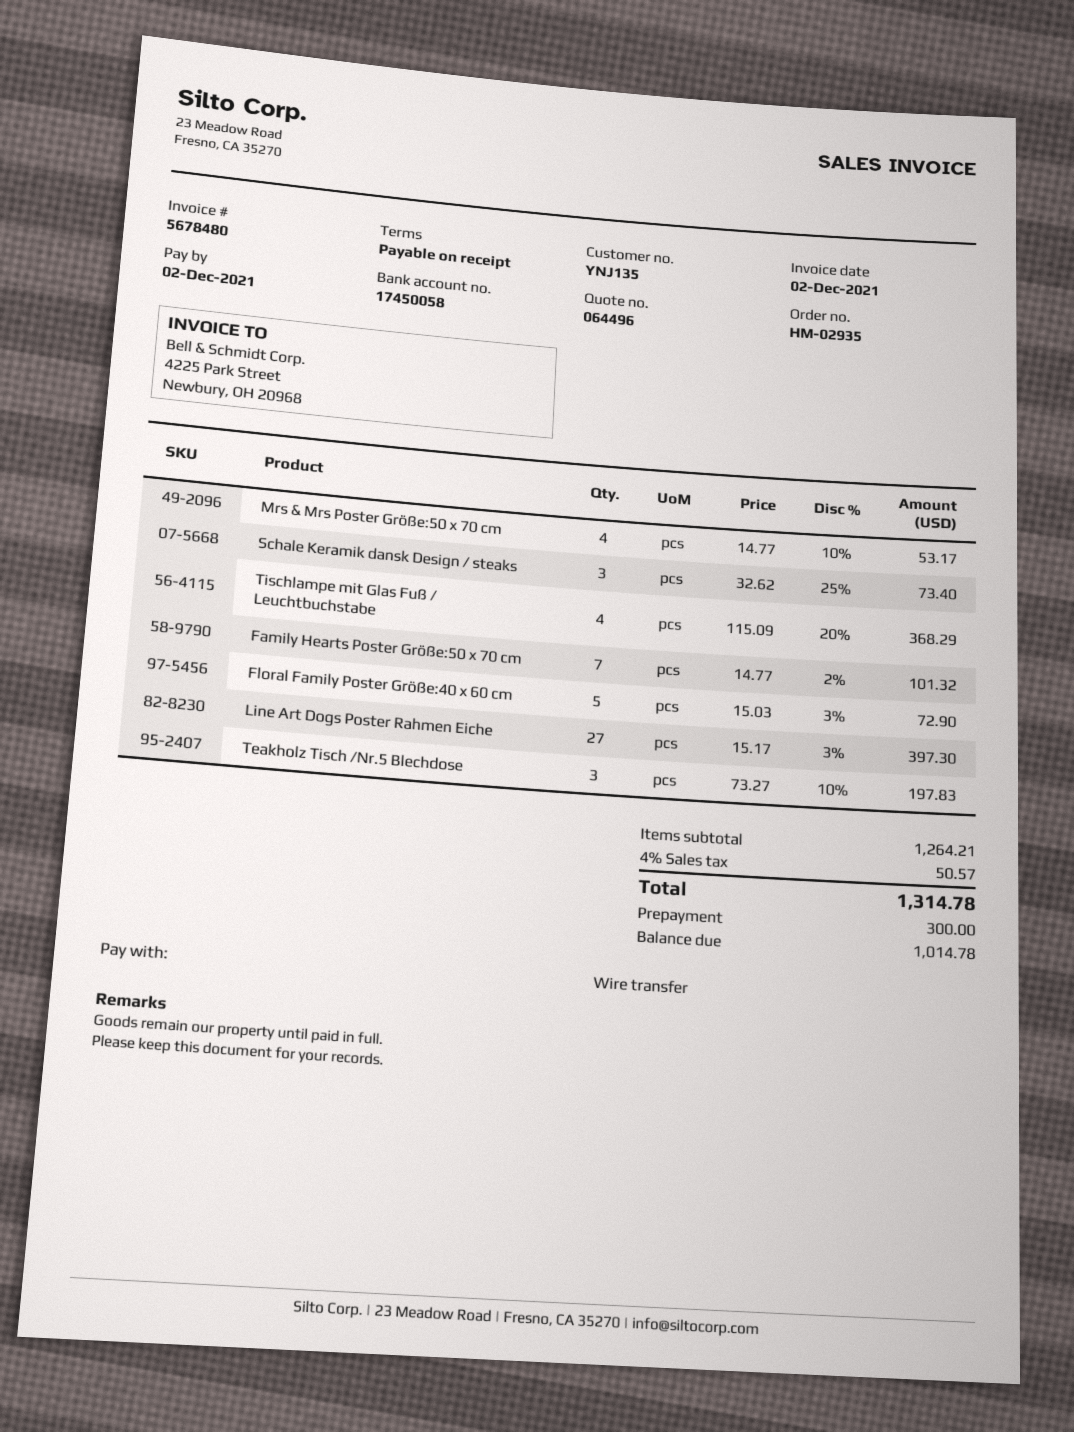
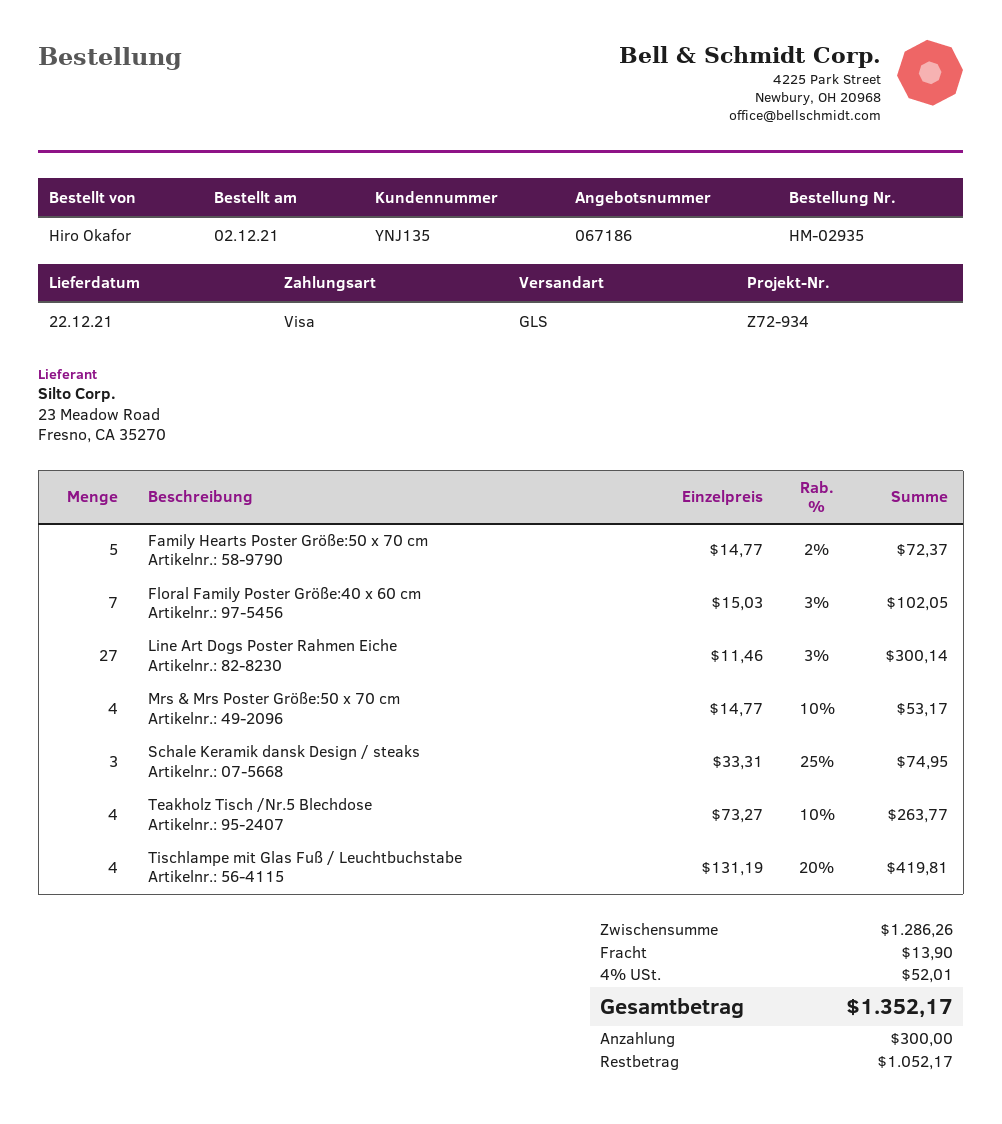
quote number: 064496 -> 067186
payment method: bank transfer -> Visa
Schale Keramik dansk Design / steaks: 3 x 32.62 - 25% = 73.40 -> 3 x 33.31 - 25% = 74.95
Tischlampe mit Glas Fuß / Leuchtbuchstabe: 4 x 115.09 - 20% = 368.29 -> 4 x 131.19 - 20% = 419.81
Family Hearts Poster Größe:50 x 70 cm: 7 x 14.77 - 2% = 101.32 -> 5 x 14.77 - 2% = 72.37
Floral Family Poster Größe:40 x 60 cm: 5 x 15.03 - 3% = 72.90 -> 7 x 15.03 - 3% = 102.05
Line Art Dogs Poster Rahmen Eiche: 27 x 15.17 - 3% = 397.30 -> 27 x 11.46 - 3% = 300.14
Teakholz Tisch /Nr.5 Blechdose: 3 x 73.27 - 10% = 197.83 -> 4 x 73.27 - 10% = 263.77
subtotal: 1264.21 -> 1286.26
shipping: none -> 13.90
tax: 4% = 50.57 -> 4% = 52.01
total: 1314.78 -> 1352.17
balance: 1014.78 -> 1052.17

